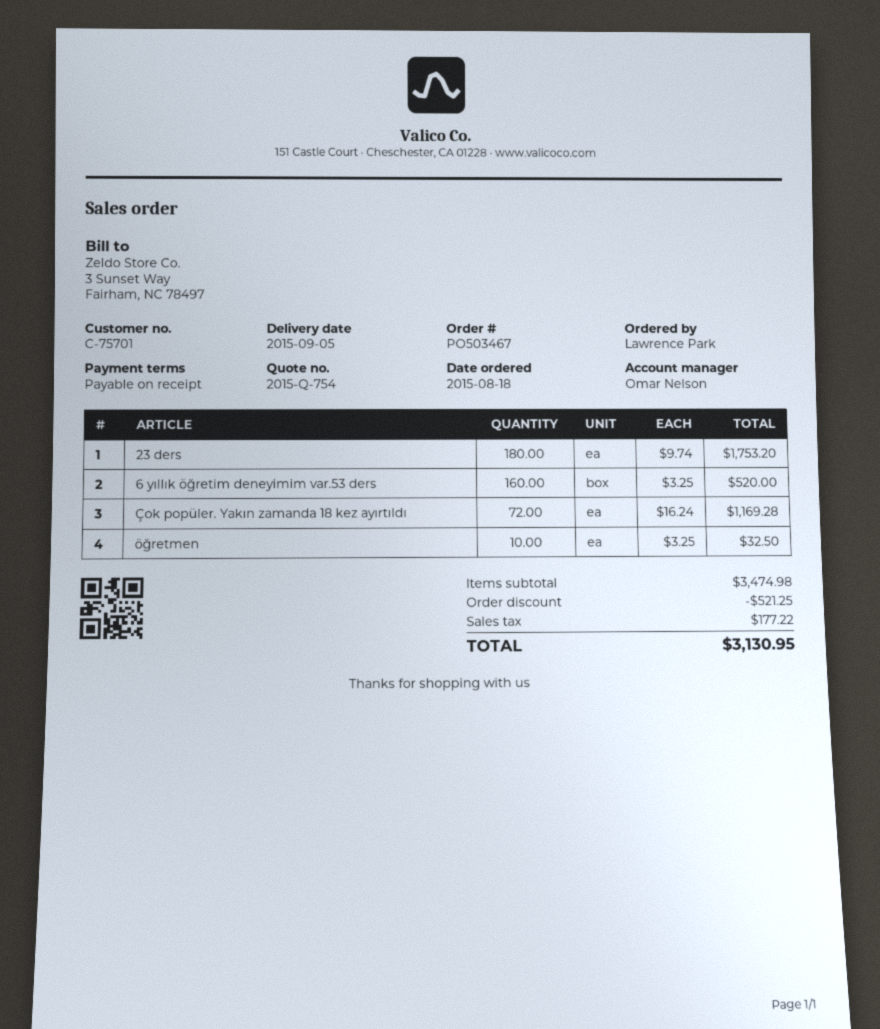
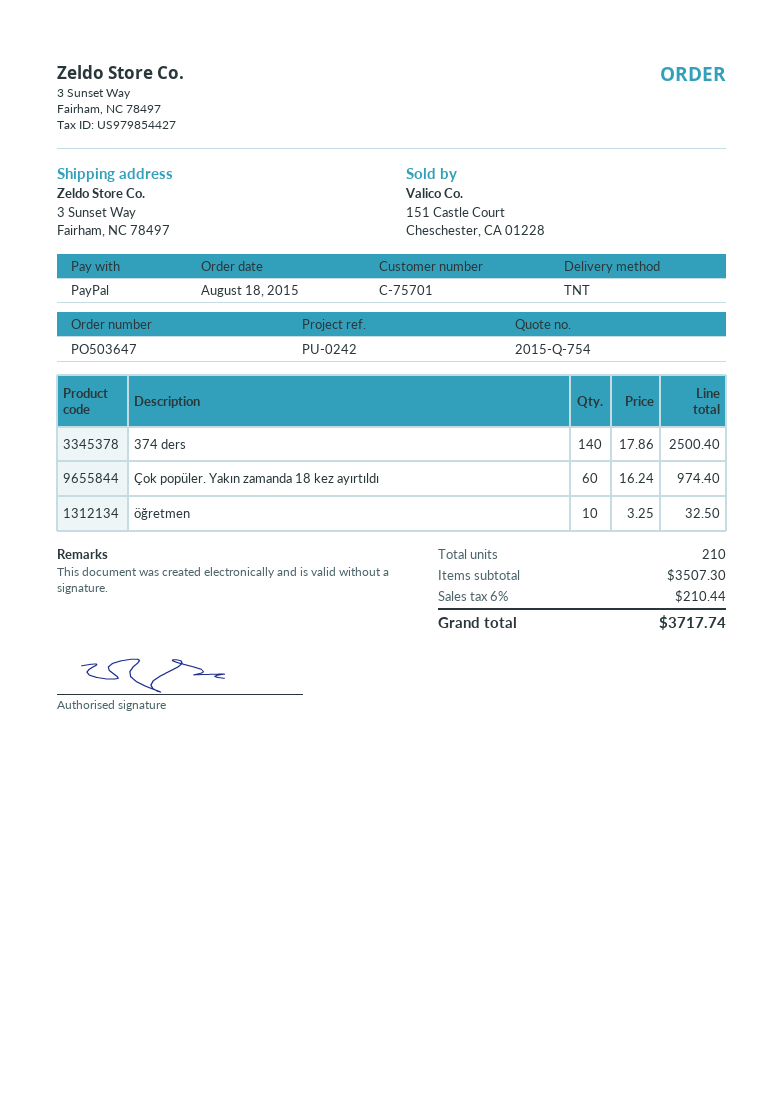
order number: PO503467 -> PO503647
23 ders: 180 x 9.74 = 1753.20 -> none
6 yıllık öğretim deneyimim var.53 ders: 160 x 3.25 = 520.00 -> none
Çok popüler. Yakın zamanda 18 kez ayırtıldı: 72 x 16.24 = 1169.28 -> 60 x 16.24 = 974.40
374 ders: none -> 140 x 17.86 = 2500.40
subtotal: 3474.98 -> 3507.30
discount: 521.25 -> none
tax: 177.22 -> 210.44
total: 3130.95 -> 3717.74

